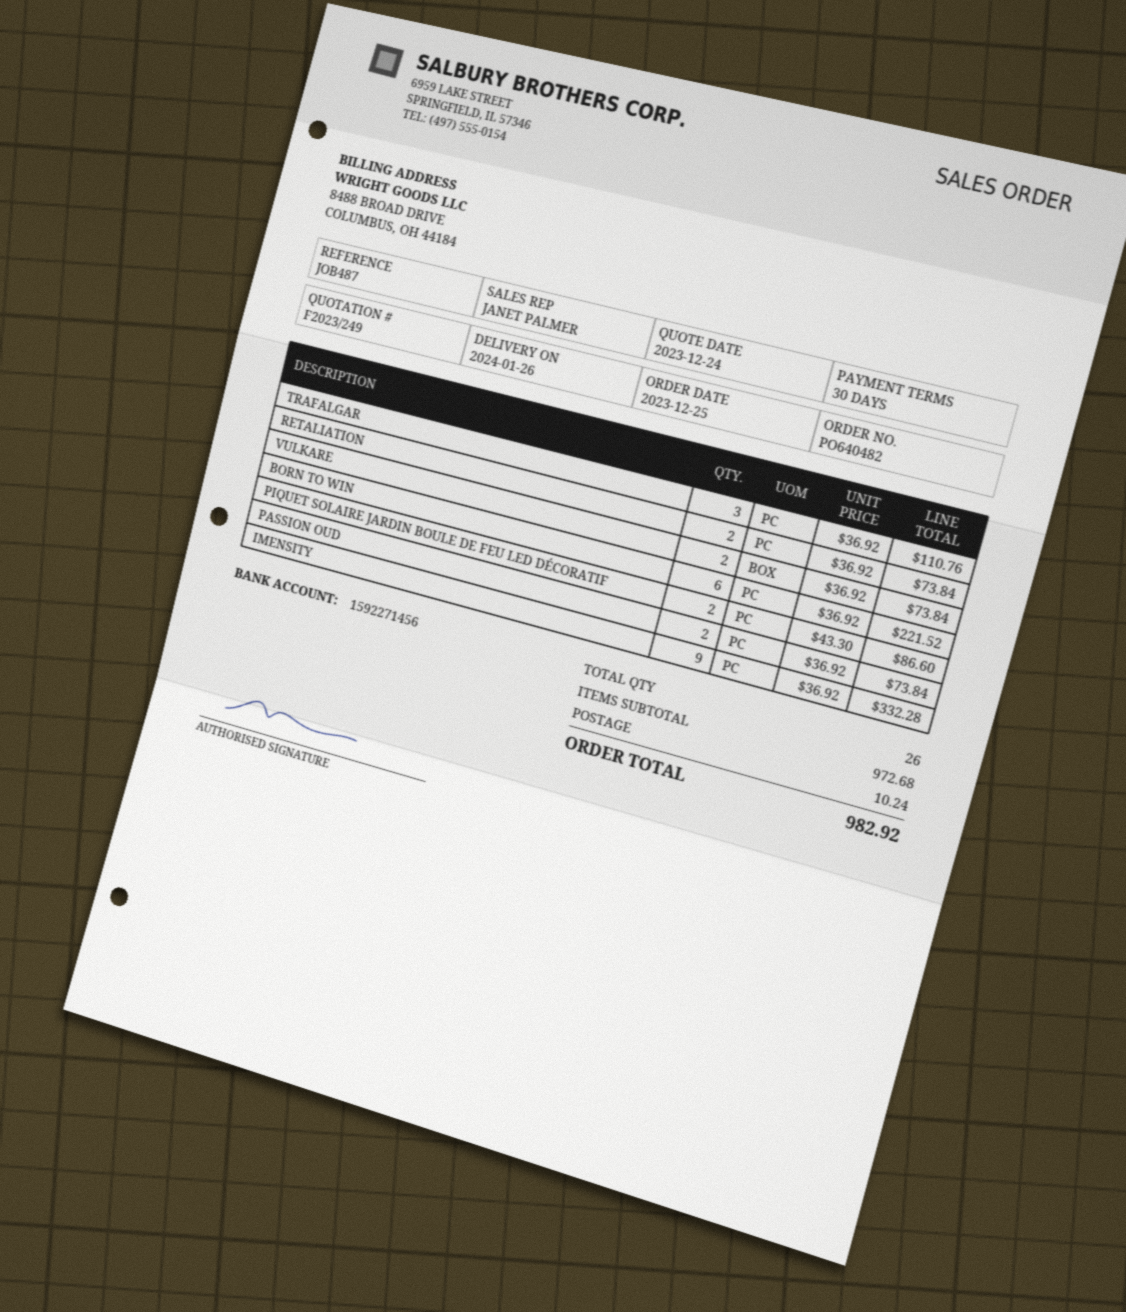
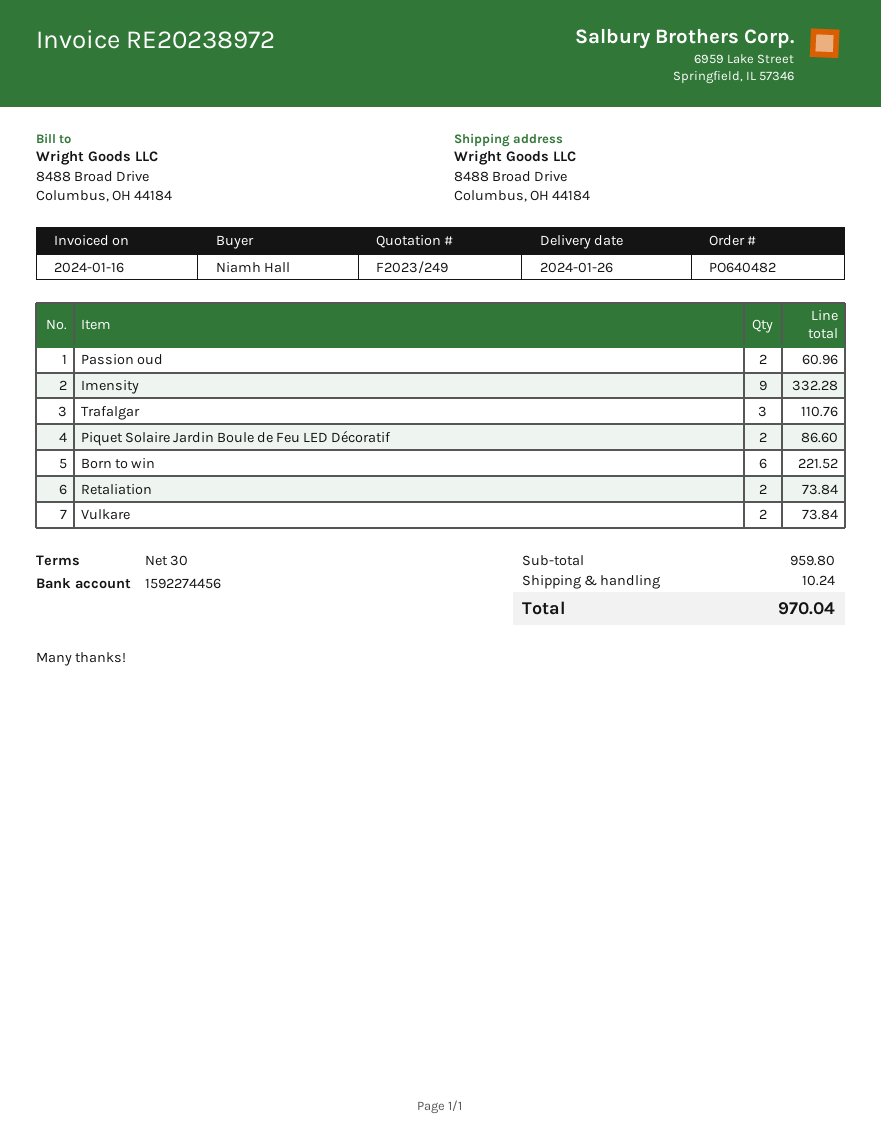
bank account: 1592271456 -> 1592274456
PASSION OUD: 2 for 73.84 -> 2 for 60.96
subtotal: 972.68 -> 959.80
total: 982.92 -> 970.04

